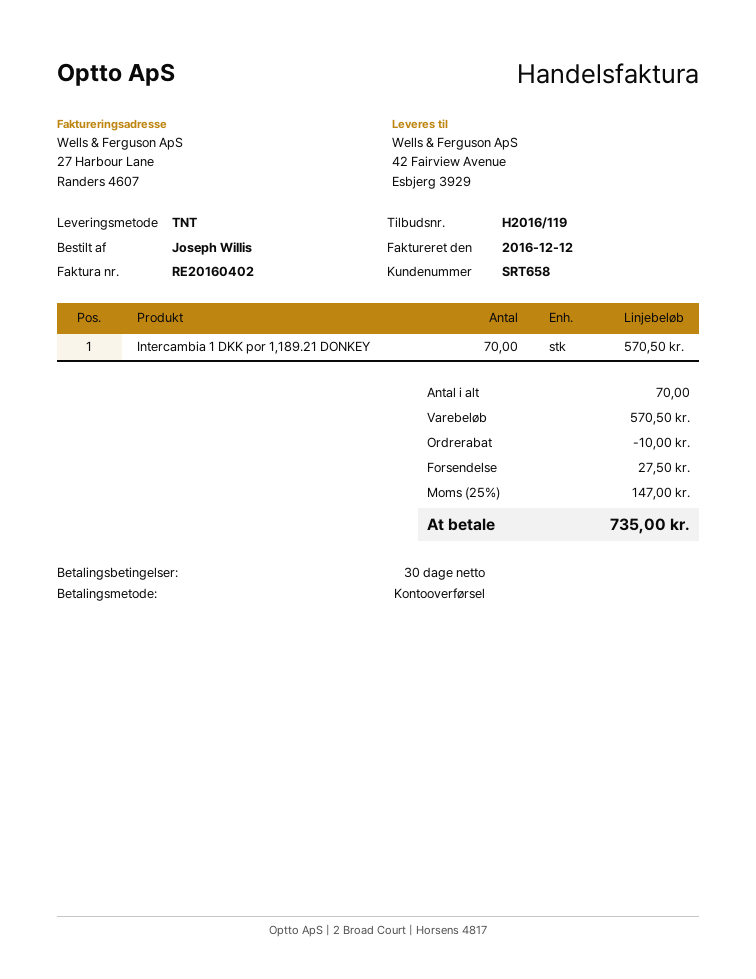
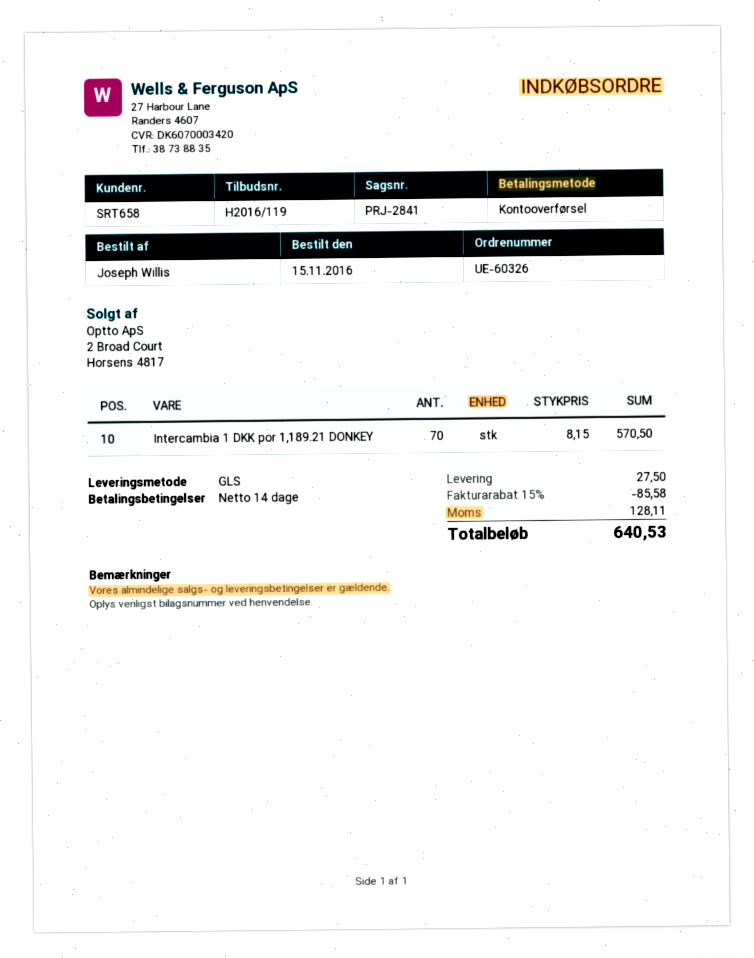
payment terms: 30 days -> 14 days
shipping method: TNT -> GLS
discount: 10.00 -> 85.58
tax: 147.00 -> 128.11
total: 735.00 -> 640.53

